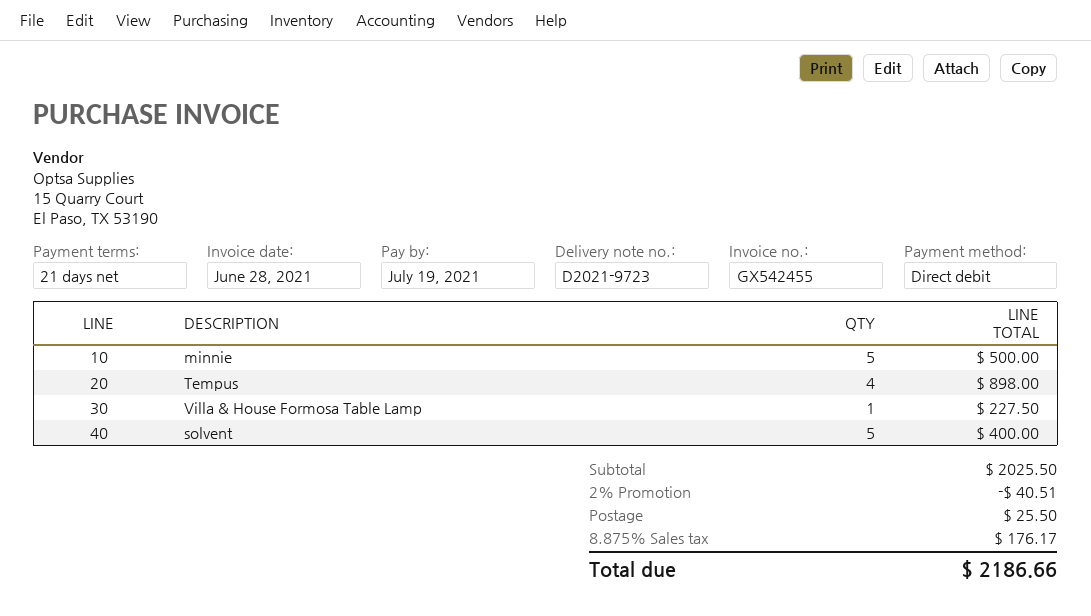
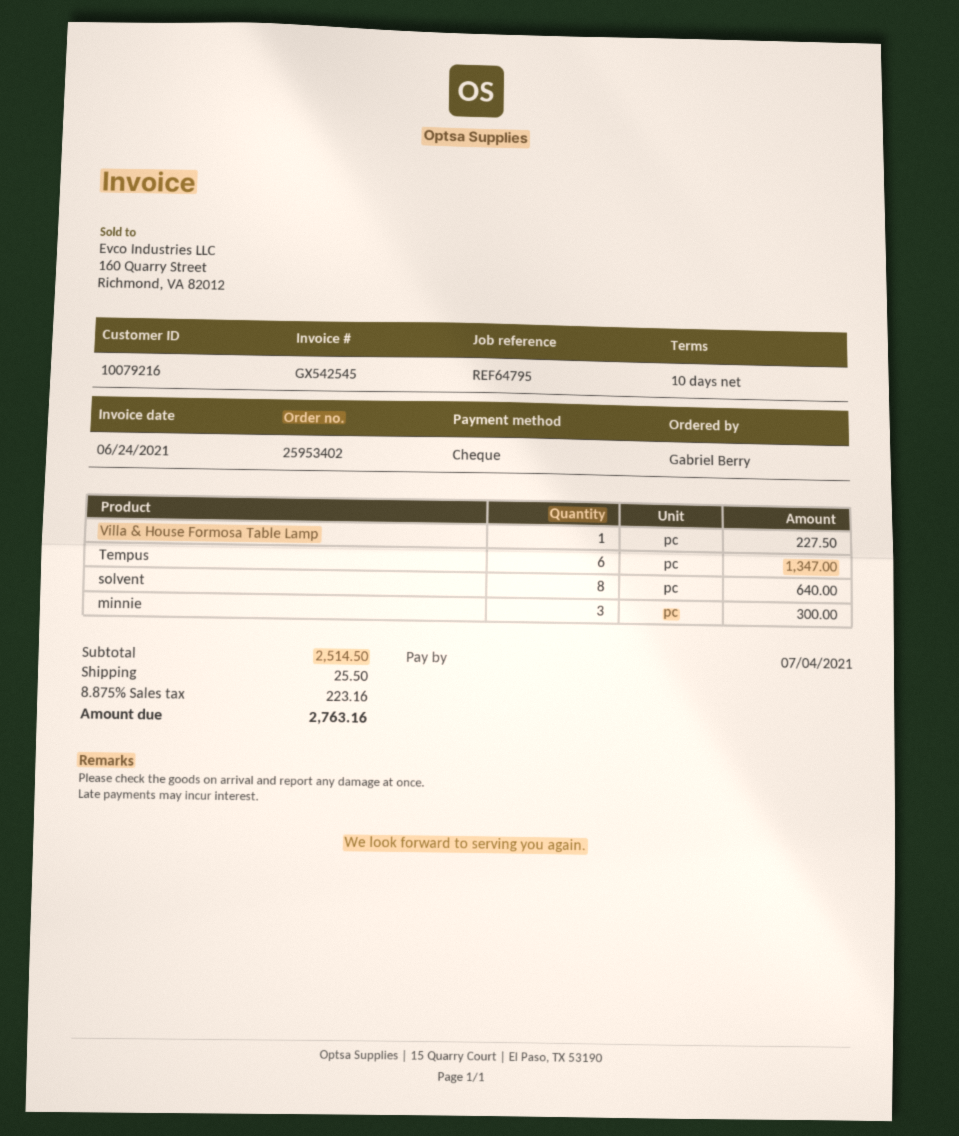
invoice number: GX542455 -> GX542545
invoice date: 2021-06-28 -> 2021-06-24
payment terms: 21 days -> 10 days
due date: 2021-07-19 -> 2021-07-04
payment method: direct debit -> cheque
minnie: 5 for 500.00 -> 3 for 300.00
Tempus: 4 for 898.00 -> 6 for 1347.00
solvent: 5 for 400.00 -> 8 for 640.00
subtotal: 2025.50 -> 2514.50
discount: 2% = 40.51 -> none
tax: 8.875% = 176.17 -> 8.875% = 223.16
total: 2186.66 -> 2763.16

